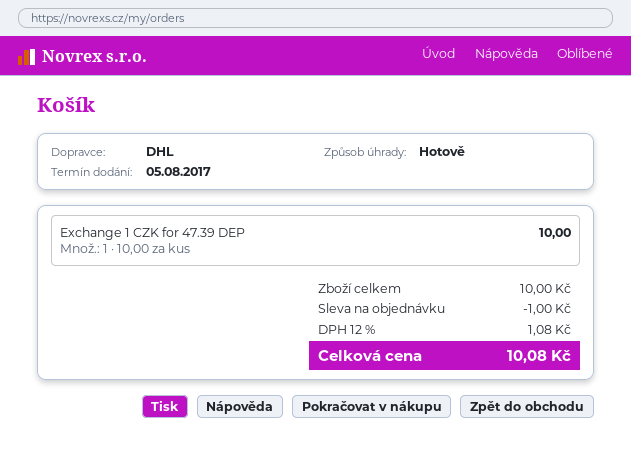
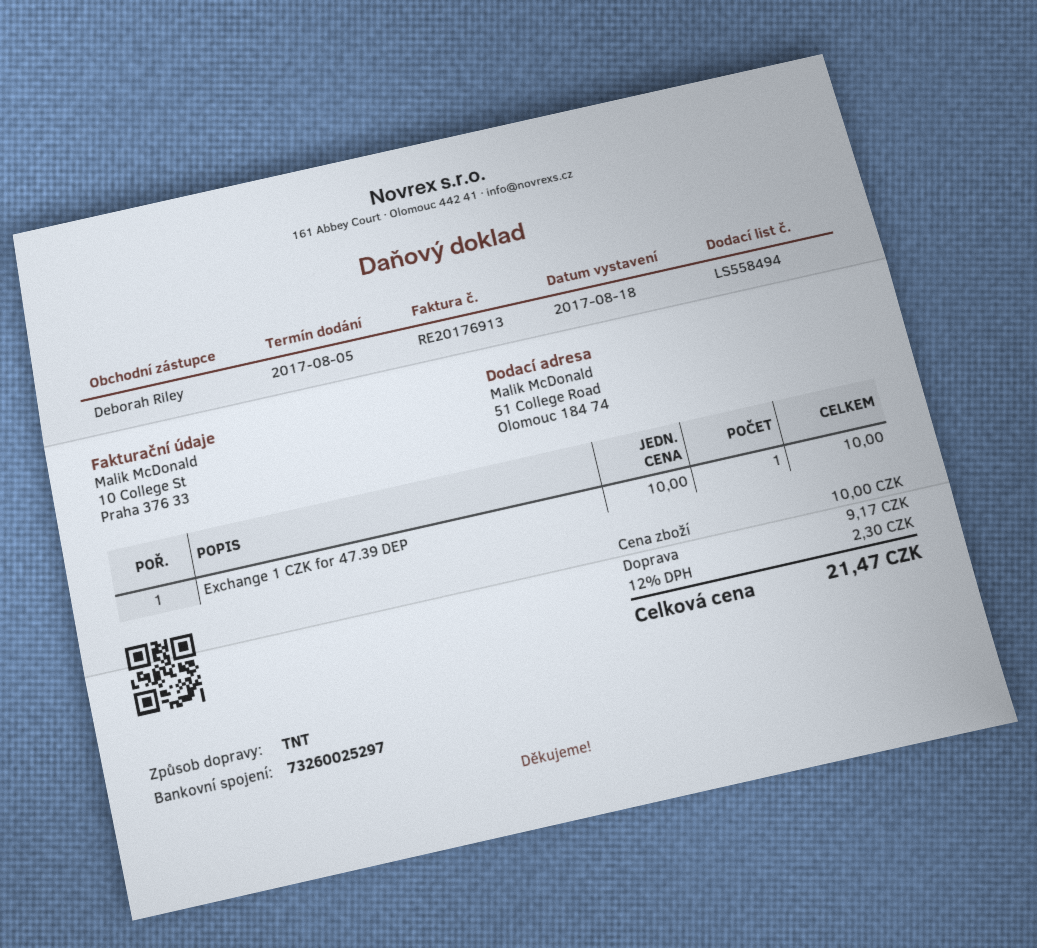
shipping method: DHL -> TNT
discount: 1.00 -> none
shipping: none -> 9.17
tax: 12% = 1.08 -> 12% = 2.30
total: 10.08 -> 21.47

